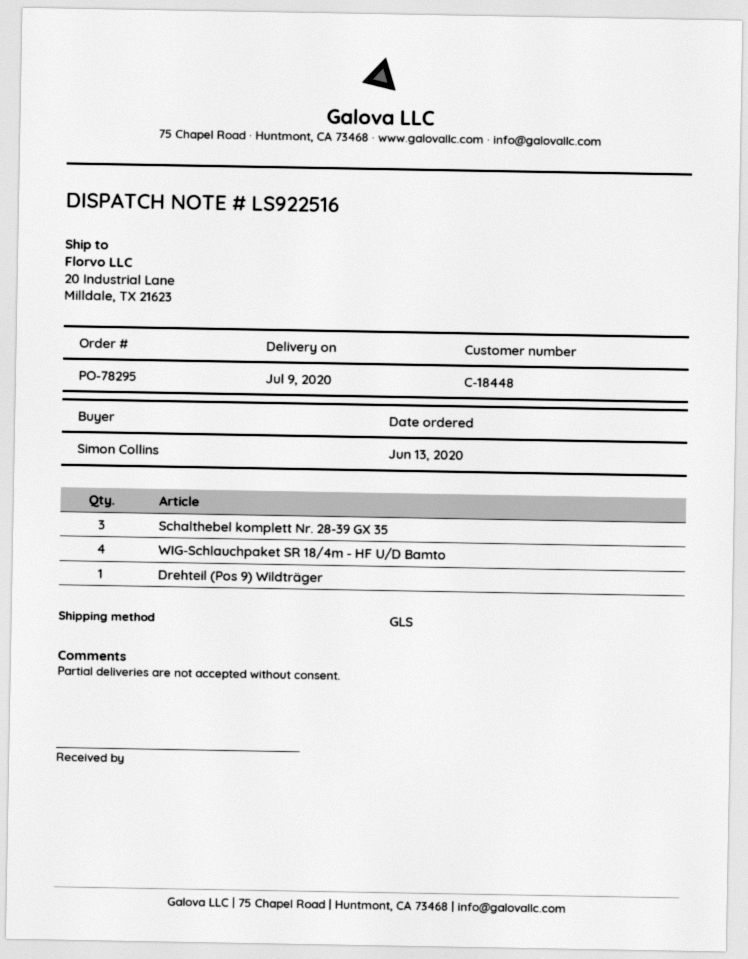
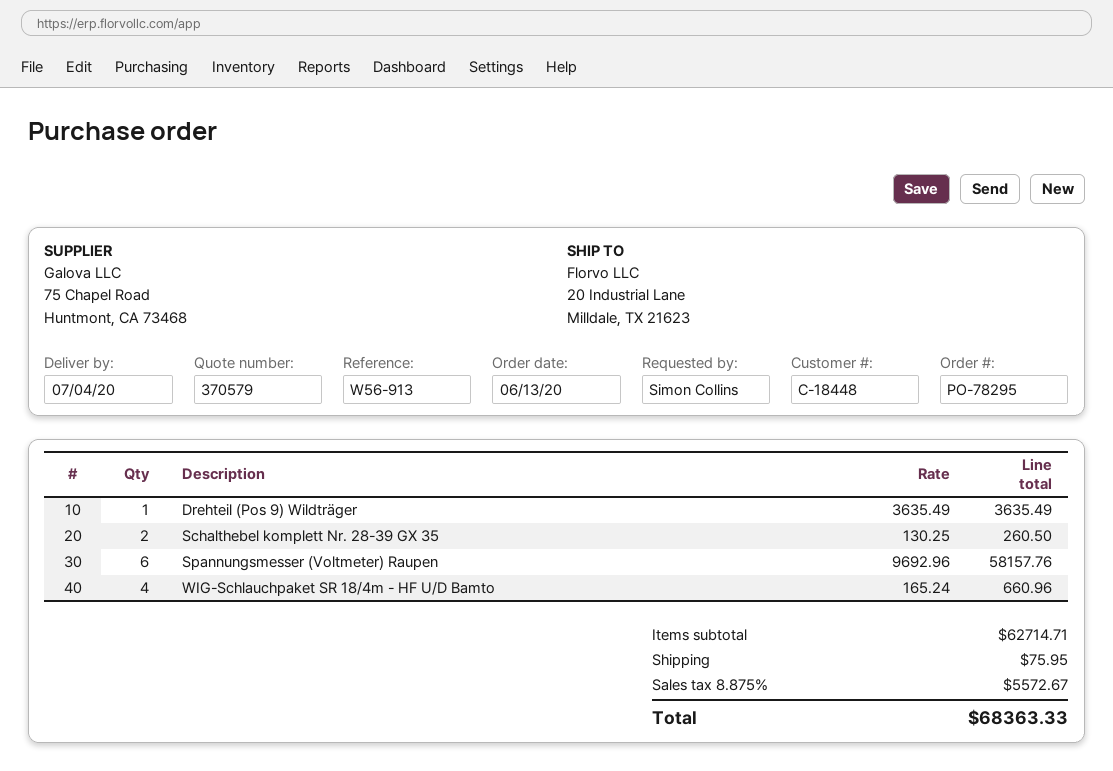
delivery date: 2020-07-09 -> 2020-07-04
Schalthebel komplett Nr. 28-39 GX 35: 3 -> 2
Spannungsmesser (Voltmeter) Raupen: none -> 6

